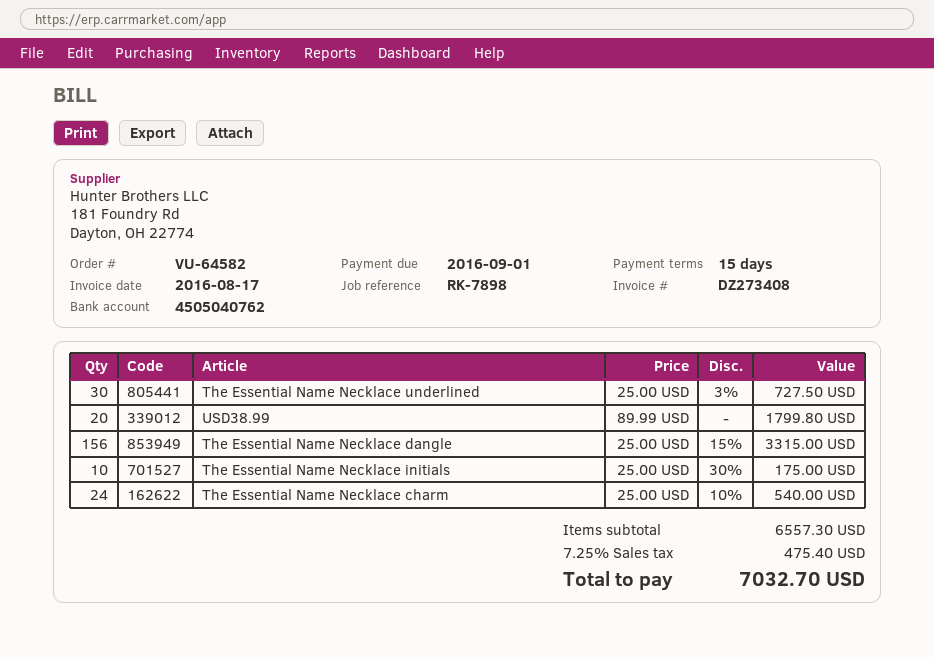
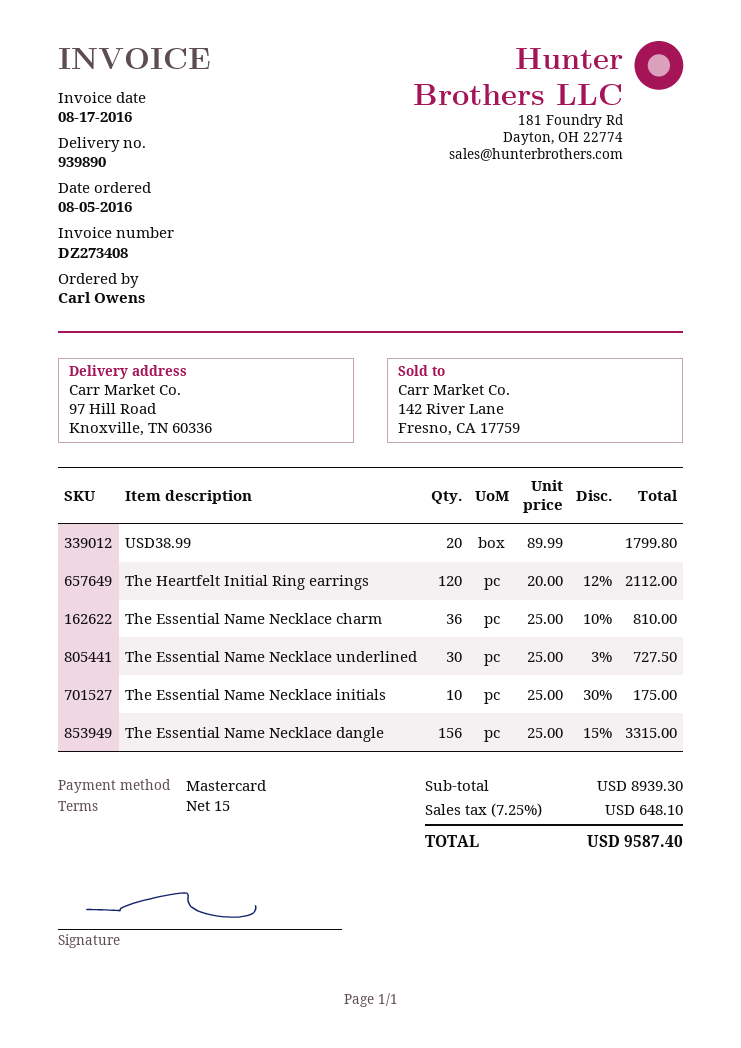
The Essential Name Necklace charm: 24 x 25.00 - 10% = 540.00 -> 36 x 25.00 - 10% = 810.00
The Heartfelt Initial Ring earrings: none -> 120 x 20.00 - 12% = 2112.00
subtotal: 6557.30 -> 8939.30
tax: 7.25% = 475.40 -> 7.25% = 648.10
total: 7032.70 -> 9587.40

